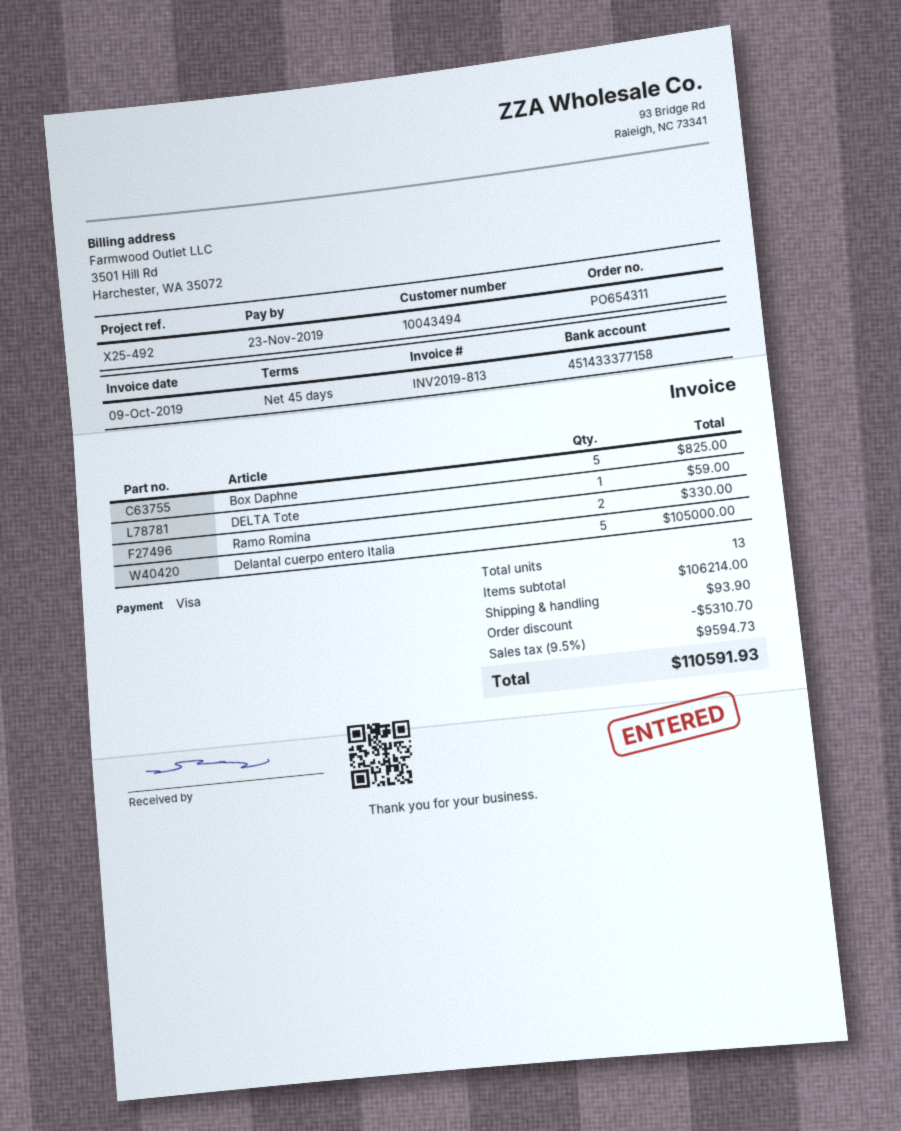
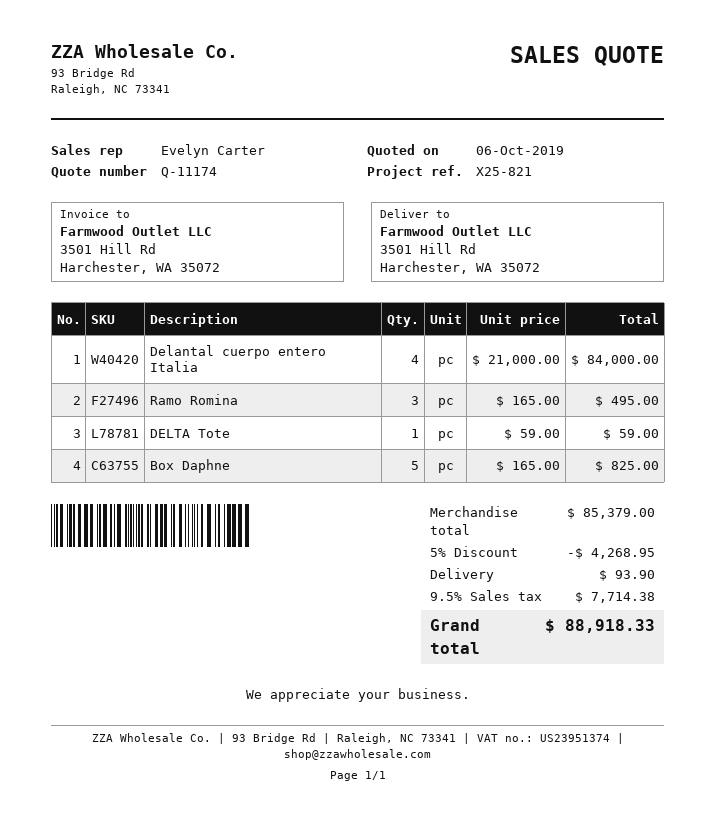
reference: X25-492 -> X25-821
Ramo Romina: 2 for 330.00 -> 3 for 495.00
Delantal cuerpo entero Italia: 5 for 105000.00 -> 4 for 84000.00
subtotal: 106214.00 -> 85379.00
discount: 5310.70 -> 4268.95
tax: 9.5% = 9594.73 -> 9.5% = 7714.38
total: 110591.93 -> 88918.33

